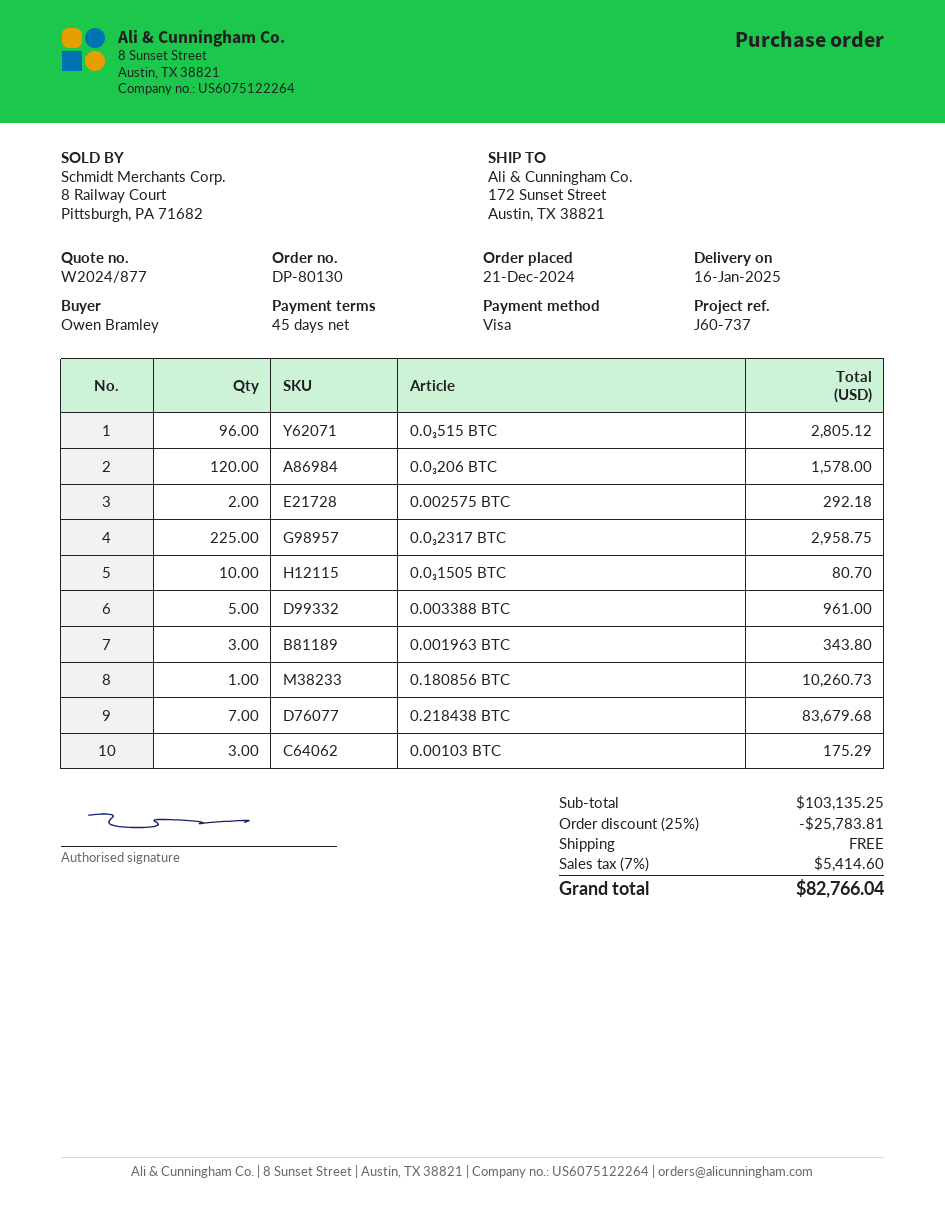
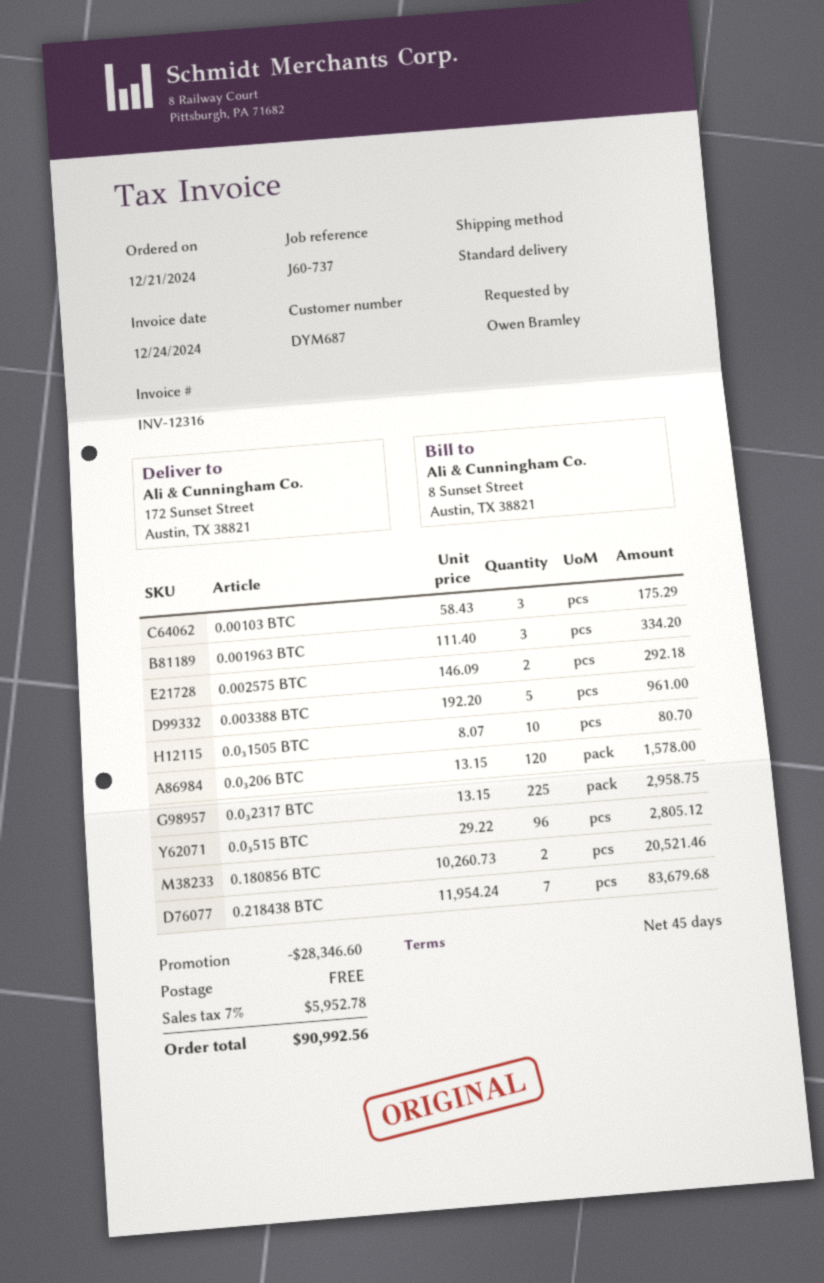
0.001963 BTC: 3 for 343.80 -> 3 for 334.20
0.180856 BTC: 1 for 10260.73 -> 2 for 20521.46
discount: 25783.81 -> 28346.60
tax: 7% = 5414.60 -> 7% = 5952.78
total: 82766.04 -> 90992.56

